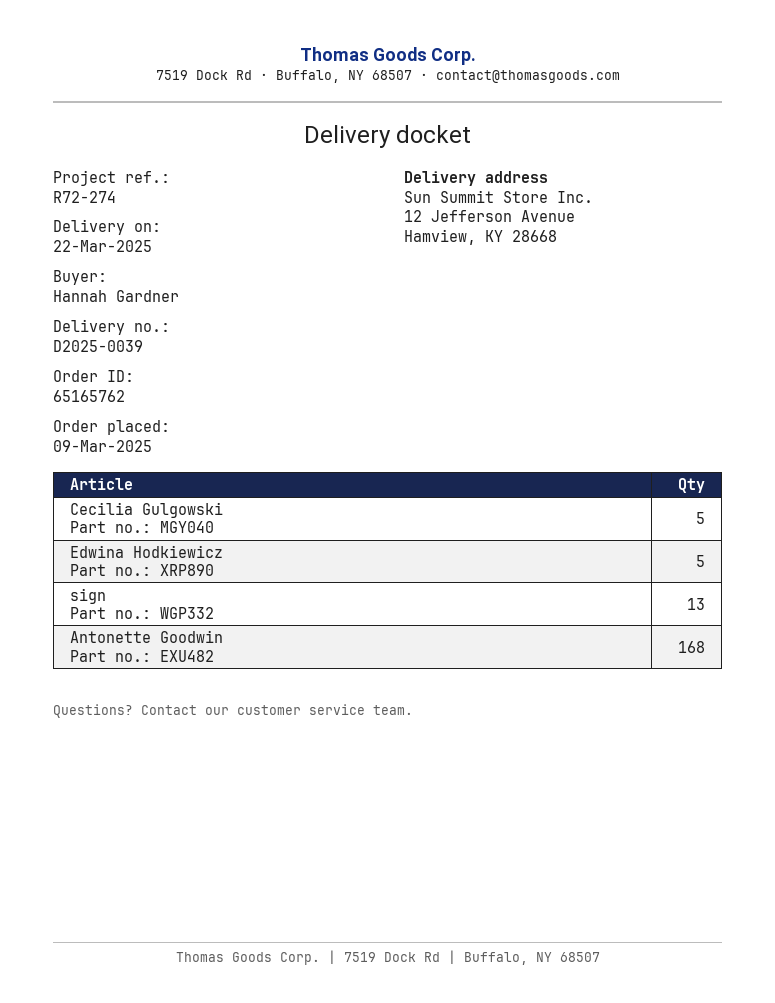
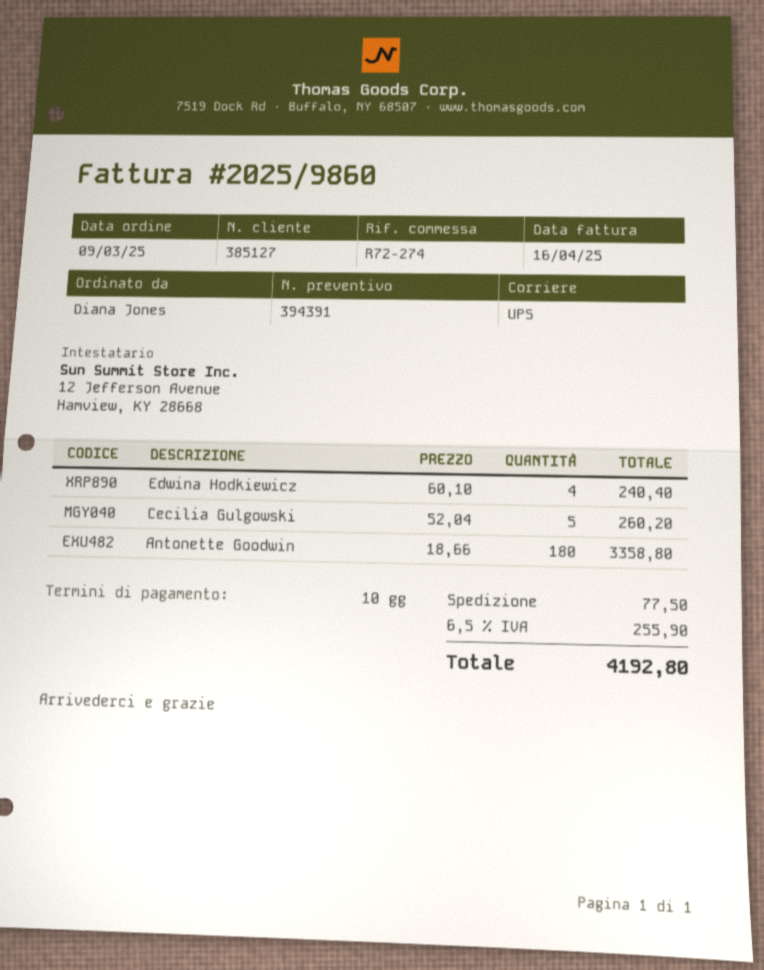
ordered by: Hannah Gardner -> Diana Jones
Edwina Hodkiewicz: 5 -> 4
sign: 13 -> none
Antonette Goodwin: 168 -> 180

